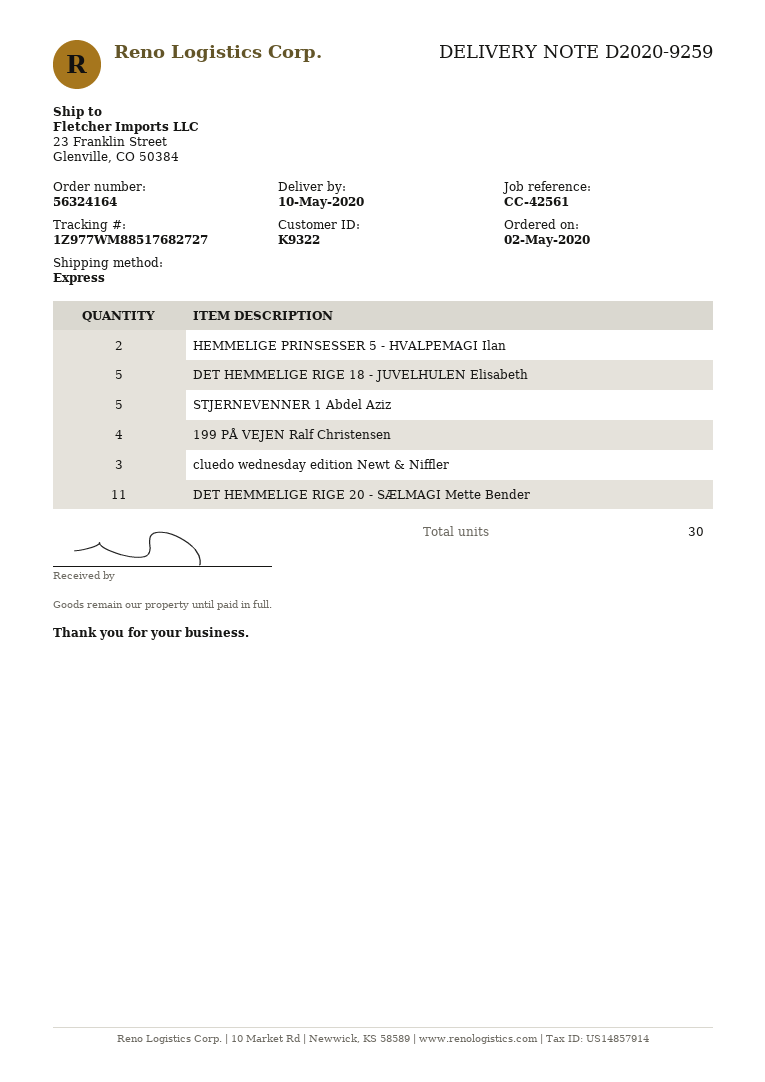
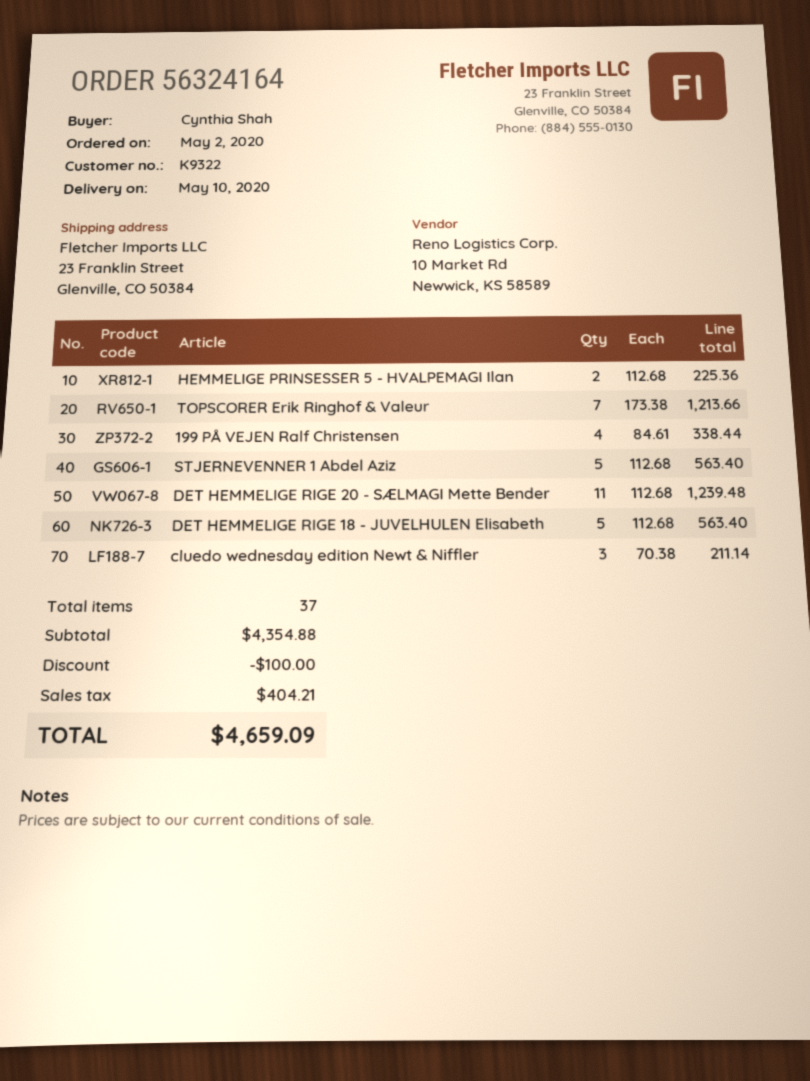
TOPSCORER Erik Ringhof & Valeur: none -> 7
total quantity: 30 -> 37

